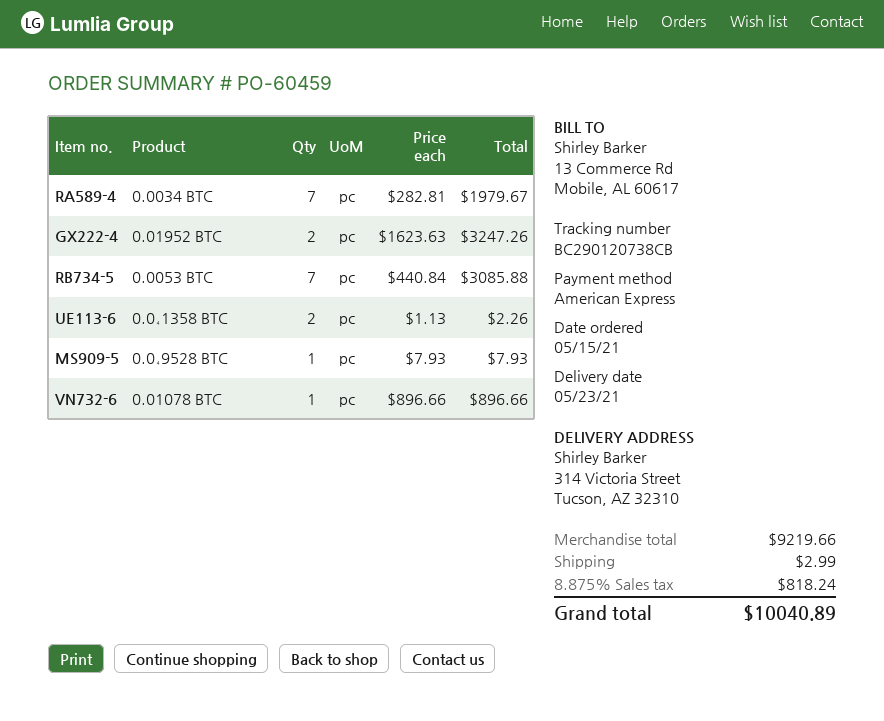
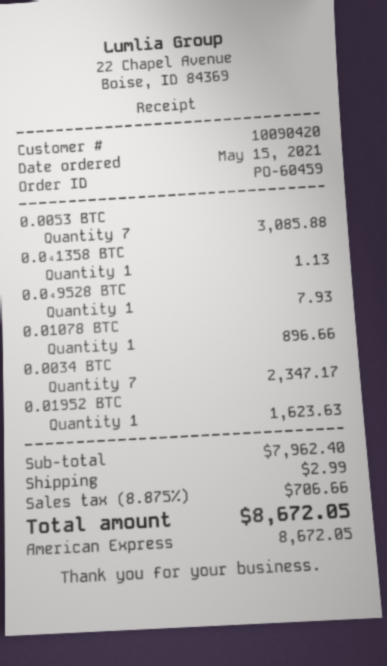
0.0034 BTC: 7 for 1979.67 -> 7 for 2347.17
0.01952 BTC: 2 for 3247.26 -> 1 for 1623.63
0.0₄1358 BTC: 2 for 2.26 -> 1 for 1.13
subtotal: 9219.66 -> 7962.40
tax: 8.875% = 818.24 -> 8.875% = 706.66
total: 10040.89 -> 8672.05

